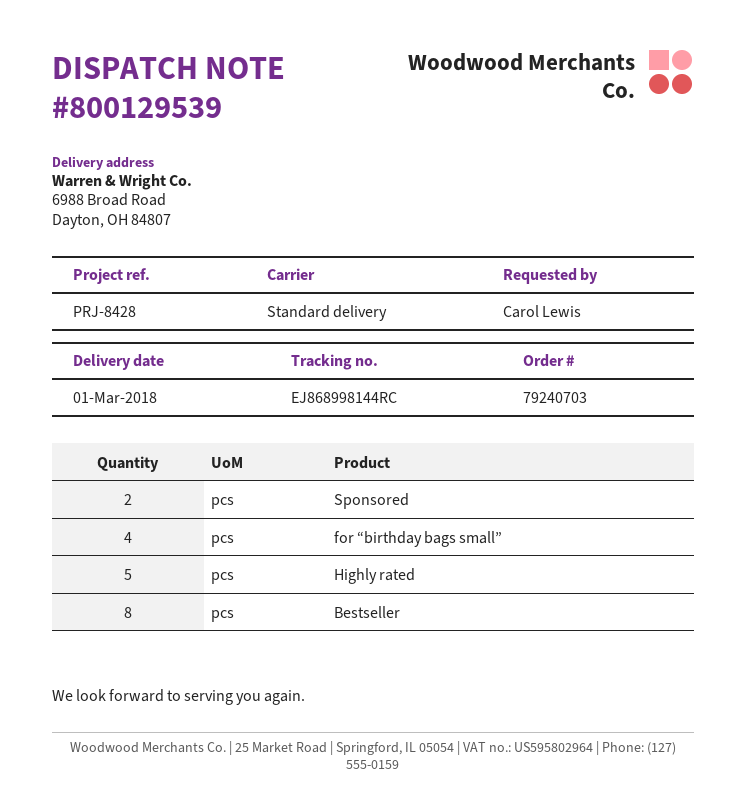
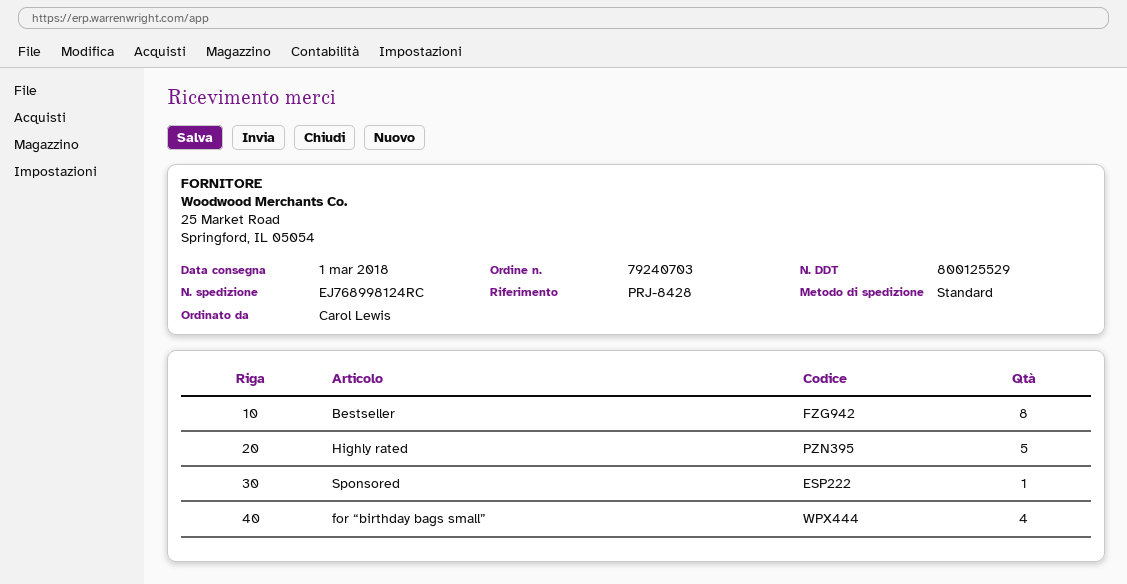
delivery note number: 800129539 -> 800125529
tracking number: EJ868998144RC -> EJ768998124RC
Sponsored: 2 -> 1

